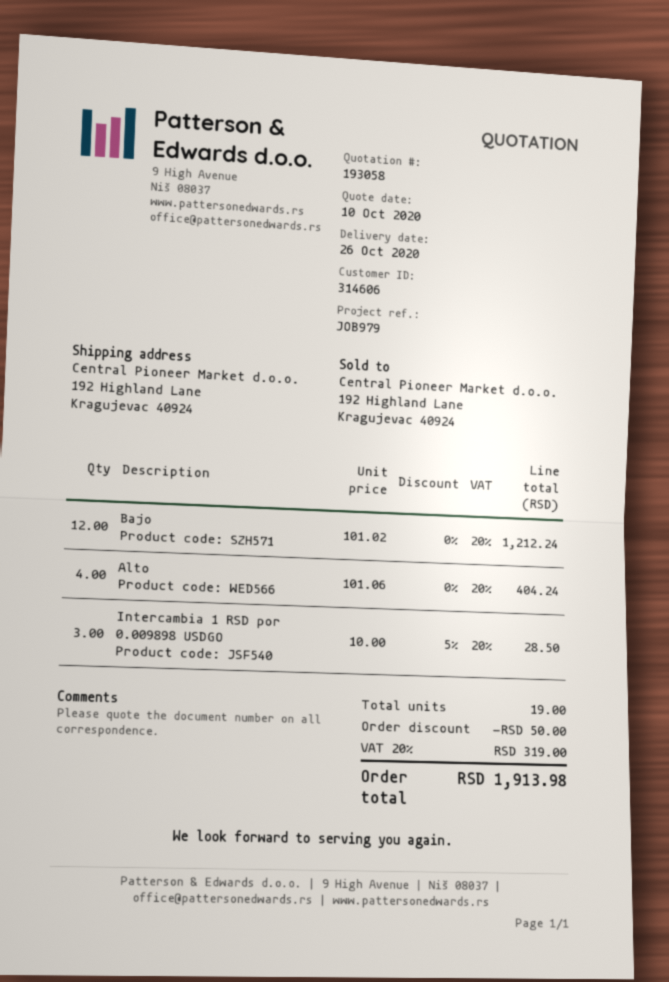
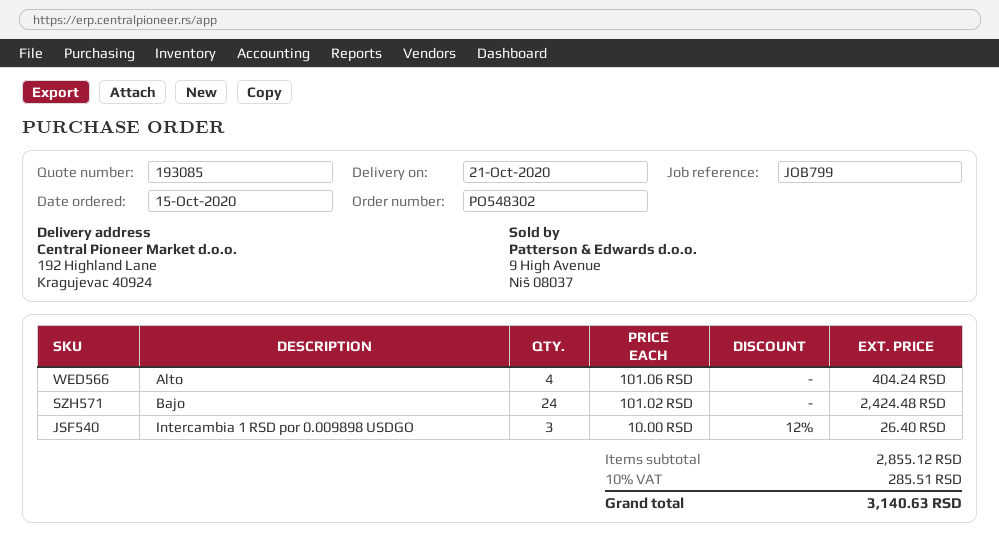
quote number: 193058 -> 193085
delivery date: 2020-10-26 -> 2020-10-21
reference: JOB979 -> JOB799
Bajo: 12 x 101.02 = 1212.24 -> 24 x 101.02 = 2424.48
Intercambia 1 RSD por 0.009898 USDGO: 3 x 10.00 - 5% = 28.50 -> 3 x 10.00 - 12% = 26.40
discount: 50.00 -> none
tax: 20% = 319.00 -> 10% = 285.51
total: 1913.98 -> 3140.63

